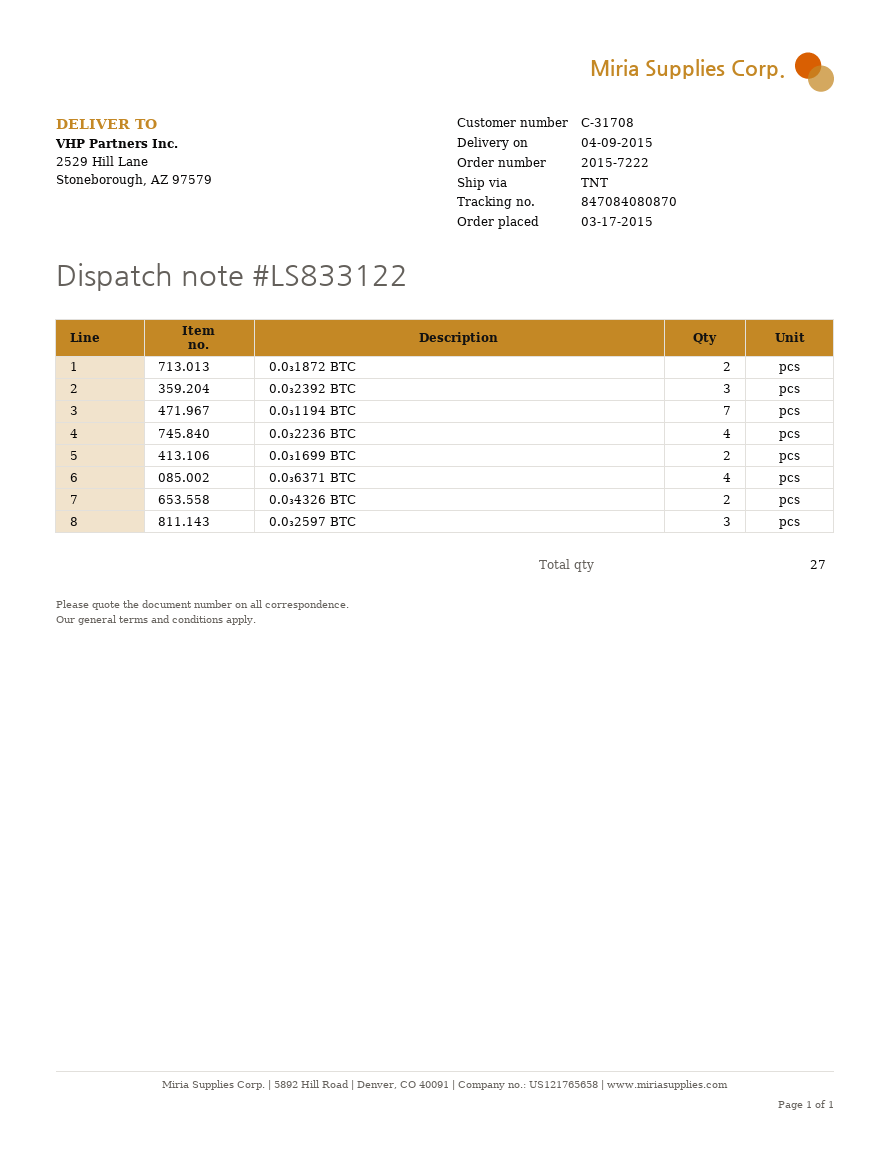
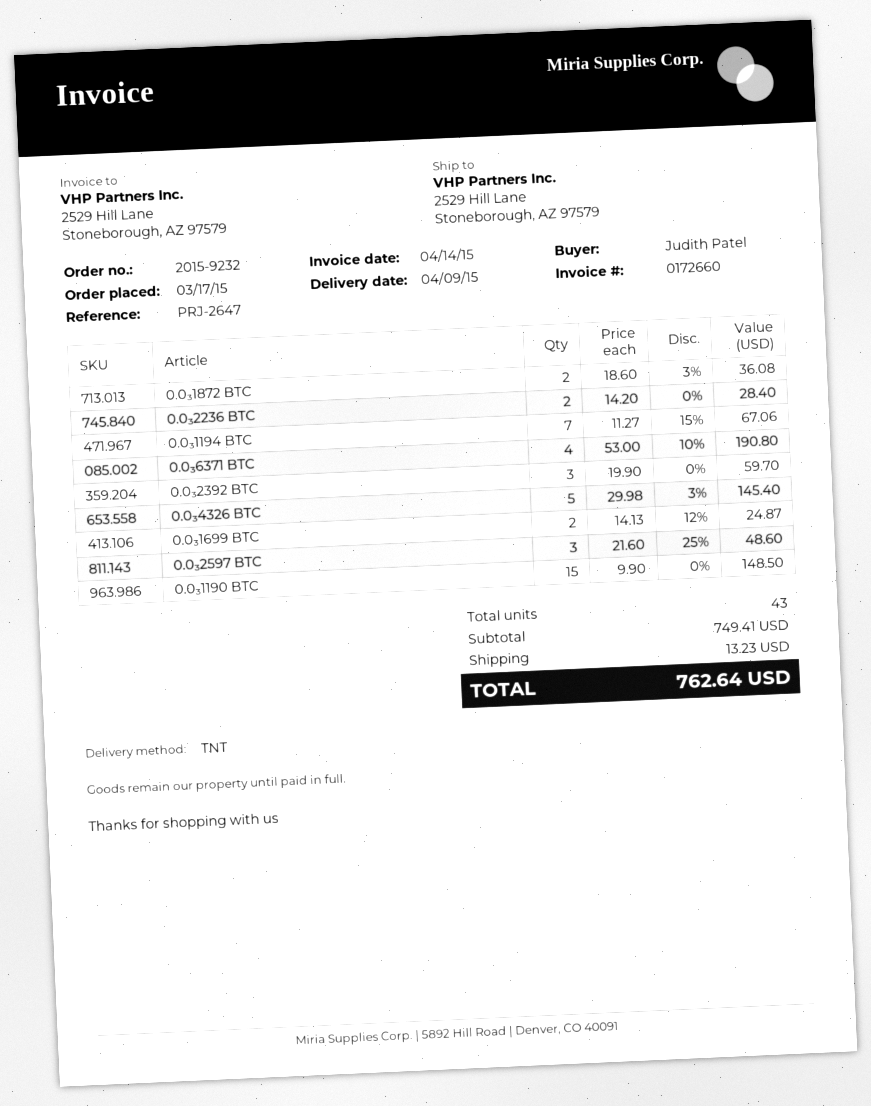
order number: 2015-7222 -> 2015-9232
0.0₃2236 BTC: 4 -> 2
0.0₃4326 BTC: 2 -> 5
0.0₃1190 BTC: none -> 15
total quantity: 27 -> 43

